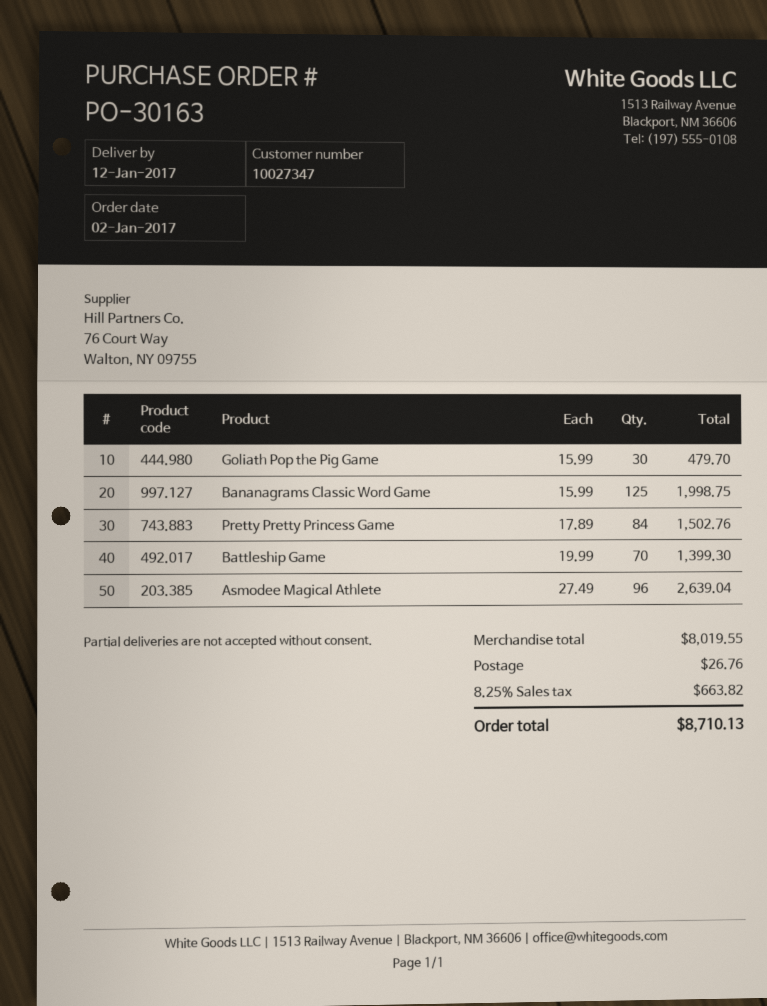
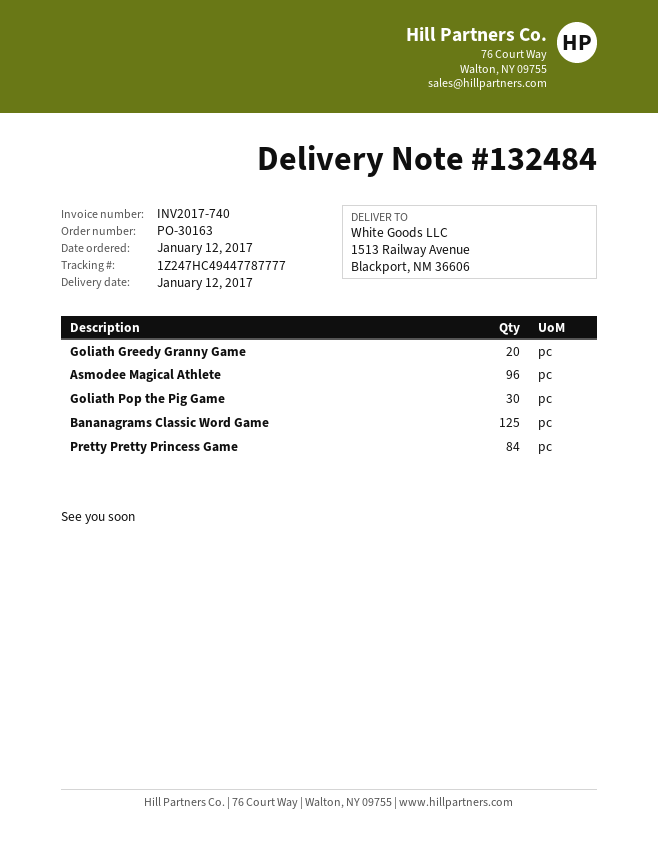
order date: 2017-01-02 -> 2017-01-12
Battleship Game: 70 -> none
Goliath Greedy Granny Game: none -> 20

